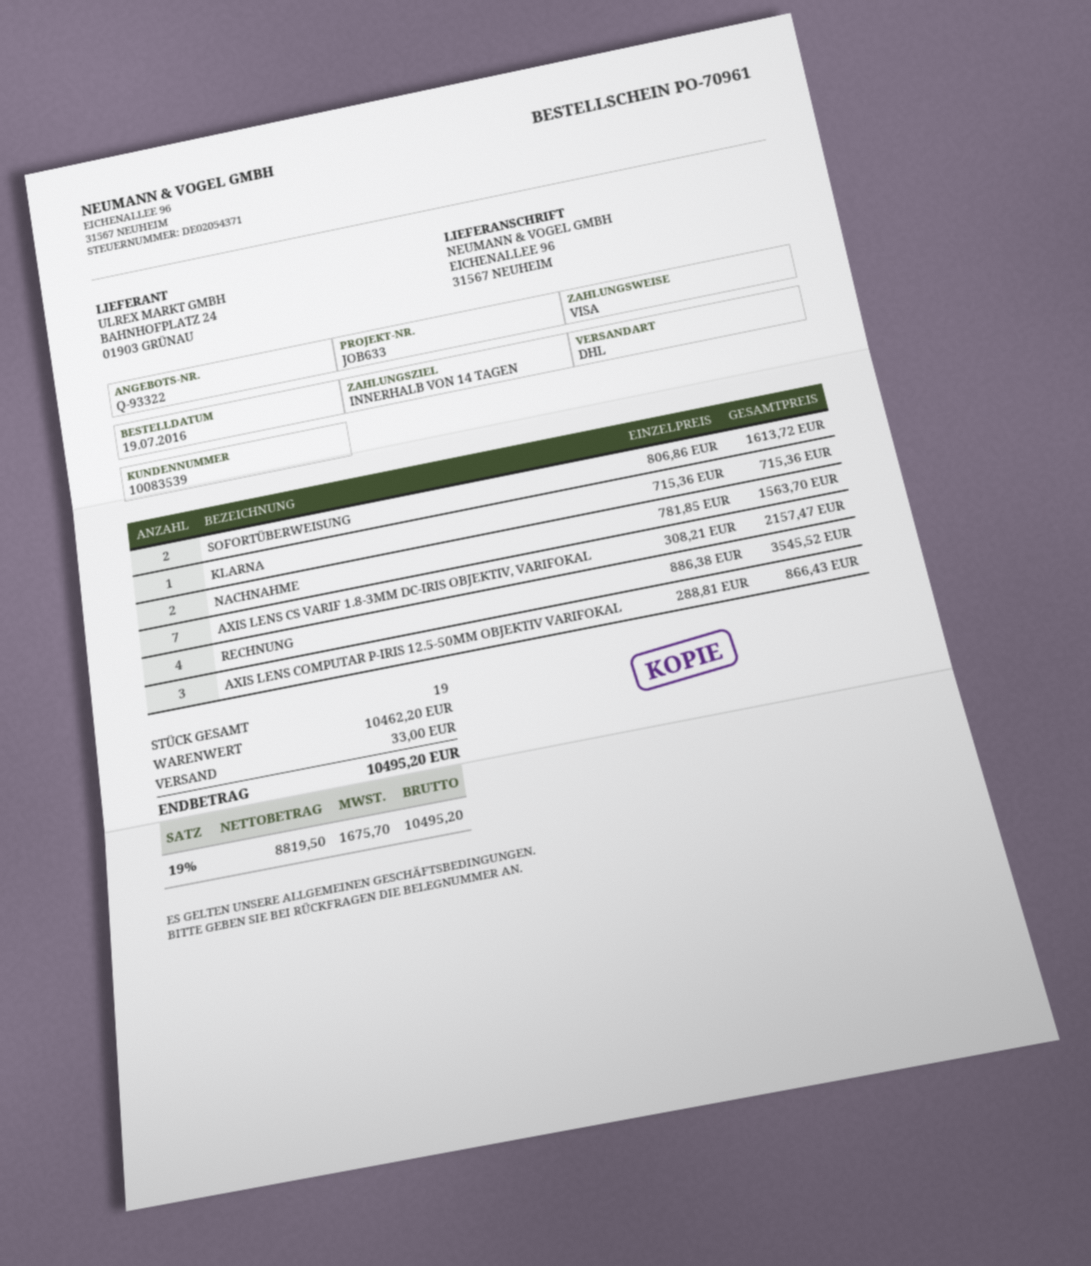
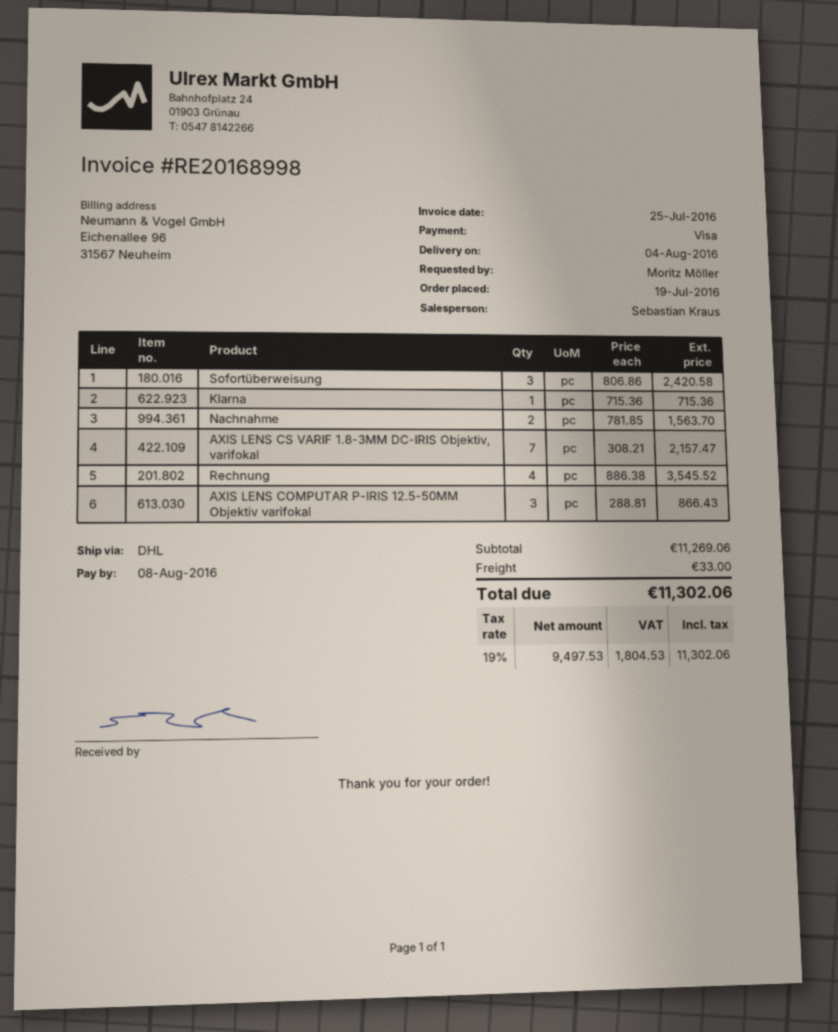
SOFORTÜBERWEISUNG: 2 x 806.86 = 1613.72 -> 3 x 806.86 = 2420.58
subtotal: 10462.20 -> 11269.06
net: 8819.50 -> 9497.53
tax: 19% = 1675.70 -> 19% = 1804.53
total: 10495.20 -> 11302.06

